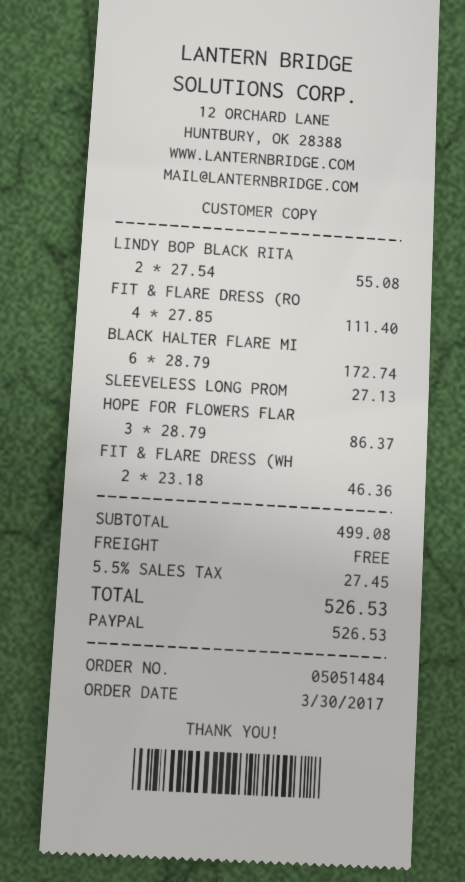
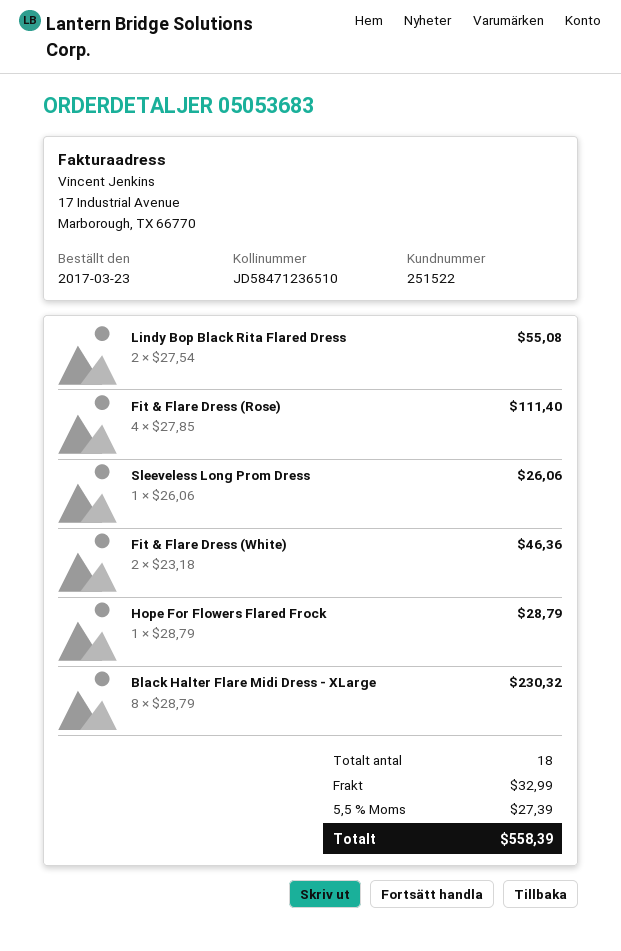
order number: 05051484 -> 05053683
order date: 2017-03-30 -> 2017-03-23
BLACK HALTER FLARE MI: 6 x 28.79 = 172.74 -> 8 x 28.79 = 230.32
SLEEVELESS LONG PROM: 1 x 27.13 = 27.13 -> 1 x 26.06 = 26.06
HOPE FOR FLOWERS FLAR: 3 x 28.79 = 86.37 -> 1 x 28.79 = 28.79
shipping: 0.00 -> 32.99
tax: 5.5% = 27.45 -> 5.5% = 27.39
total: 526.53 -> 558.39

